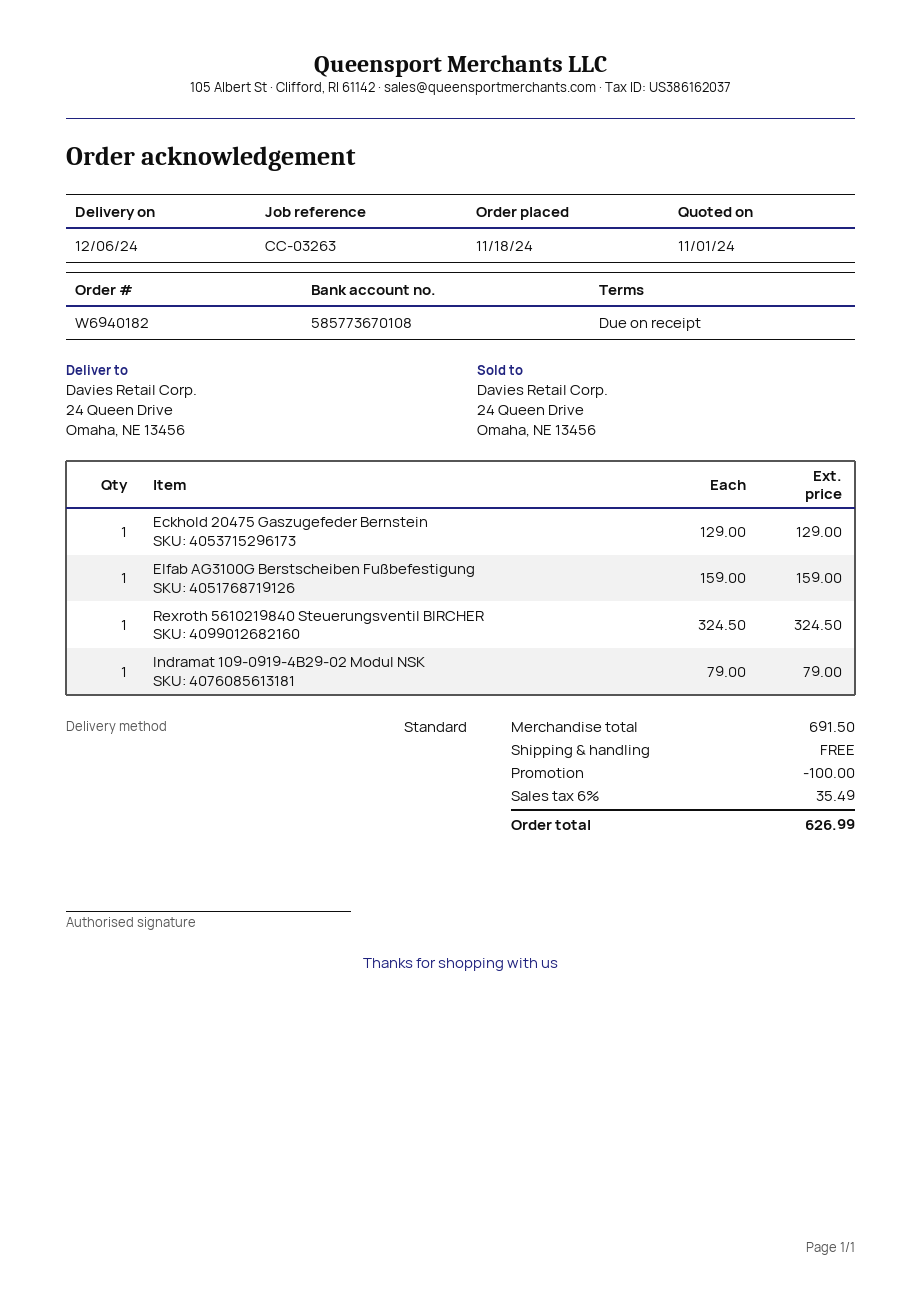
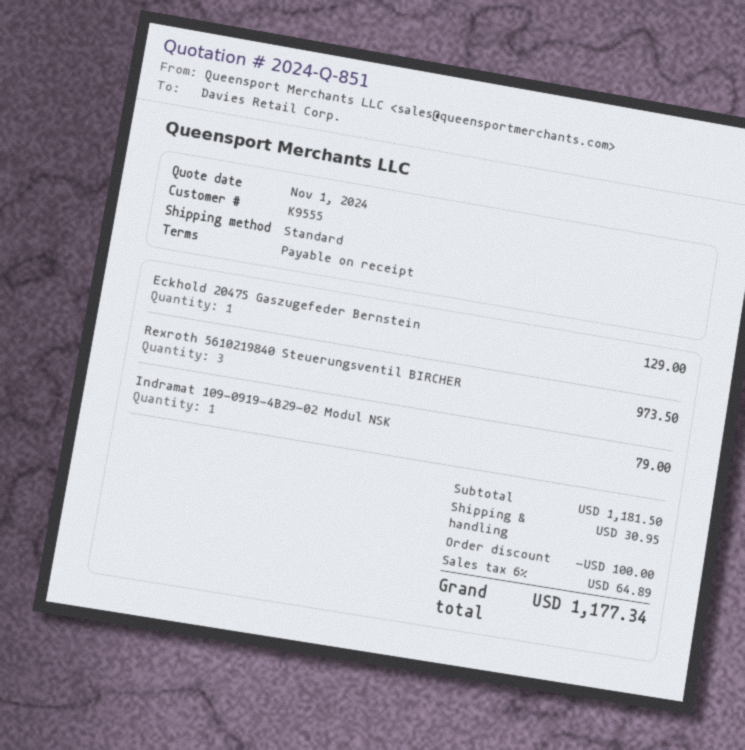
Elfab AG3100G Berstscheiben Fußbefestigung: 1 for 159.00 -> none
Rexroth 5610219840 Steuerungsventil BIRCHER: 1 for 324.50 -> 3 for 973.50
subtotal: 691.50 -> 1181.50
shipping: 0.00 -> 30.95
tax: 6% = 35.49 -> 6% = 64.89
total: 626.99 -> 1177.34

